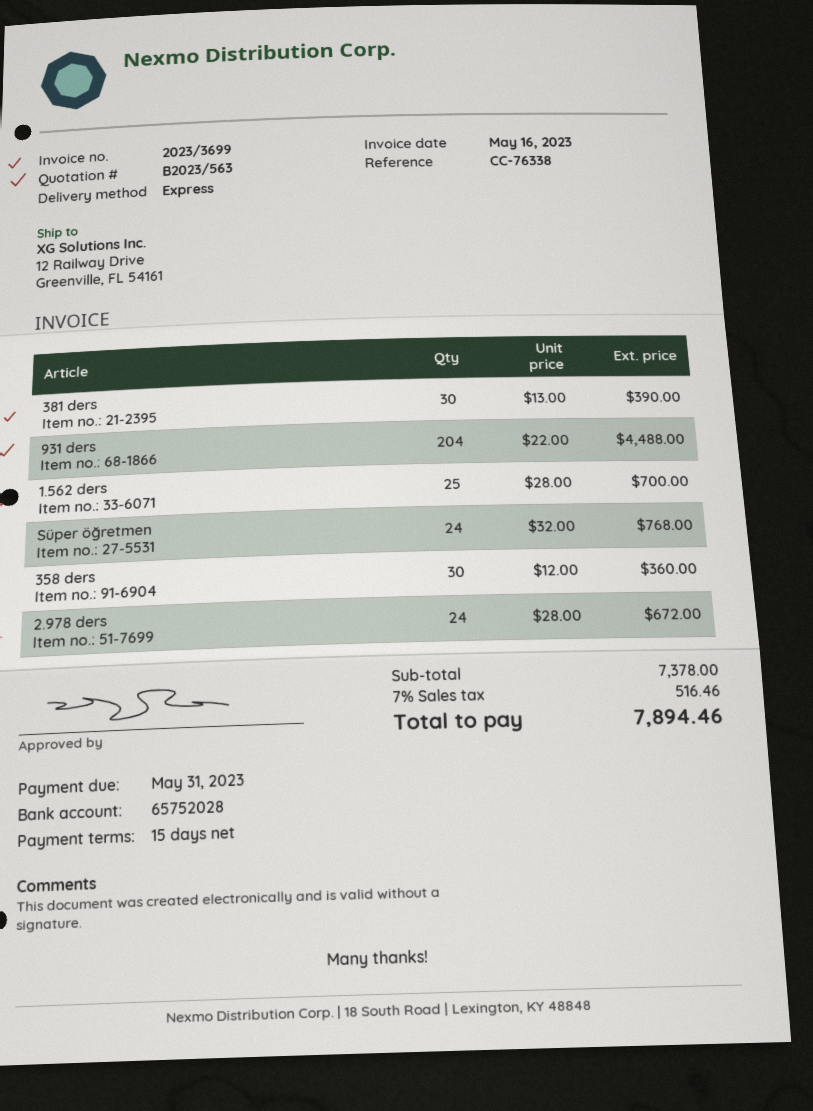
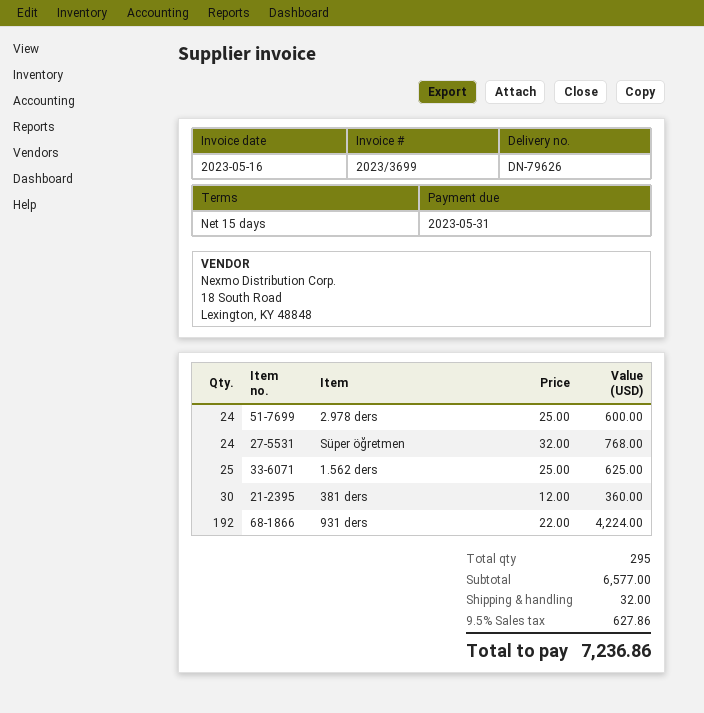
381 ders: 30 x 13.00 = 390.00 -> 30 x 12.00 = 360.00
931 ders: 204 x 22.00 = 4488.00 -> 192 x 22.00 = 4224.00
1.562 ders: 25 x 28.00 = 700.00 -> 25 x 25.00 = 625.00
358 ders: 30 x 12.00 = 360.00 -> none
2.978 ders: 24 x 28.00 = 672.00 -> 24 x 25.00 = 600.00
subtotal: 7378.00 -> 6577.00
shipping: none -> 32.00
tax: 7% = 516.46 -> 9.5% = 627.86
total: 7894.46 -> 7236.86

